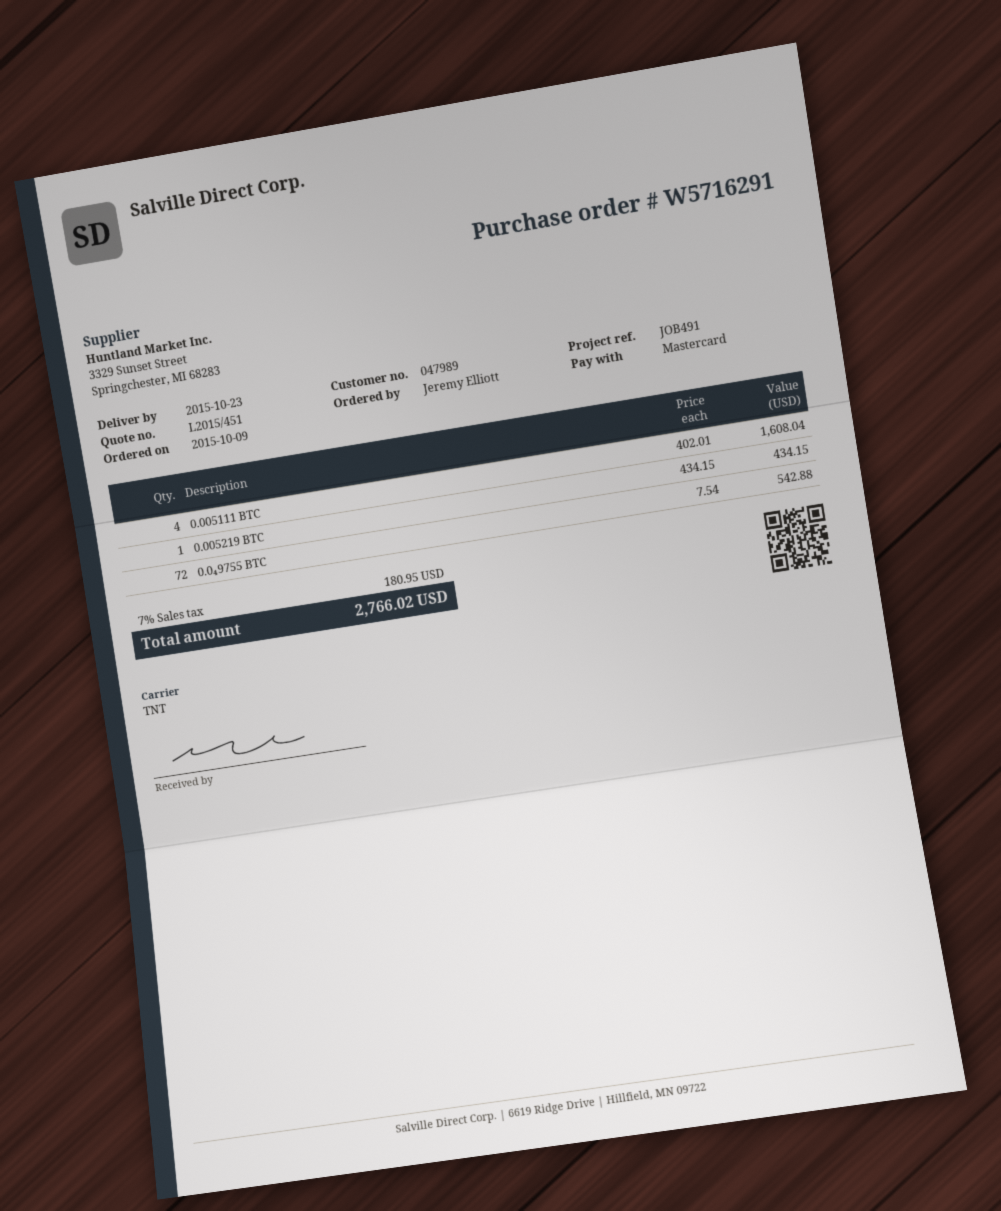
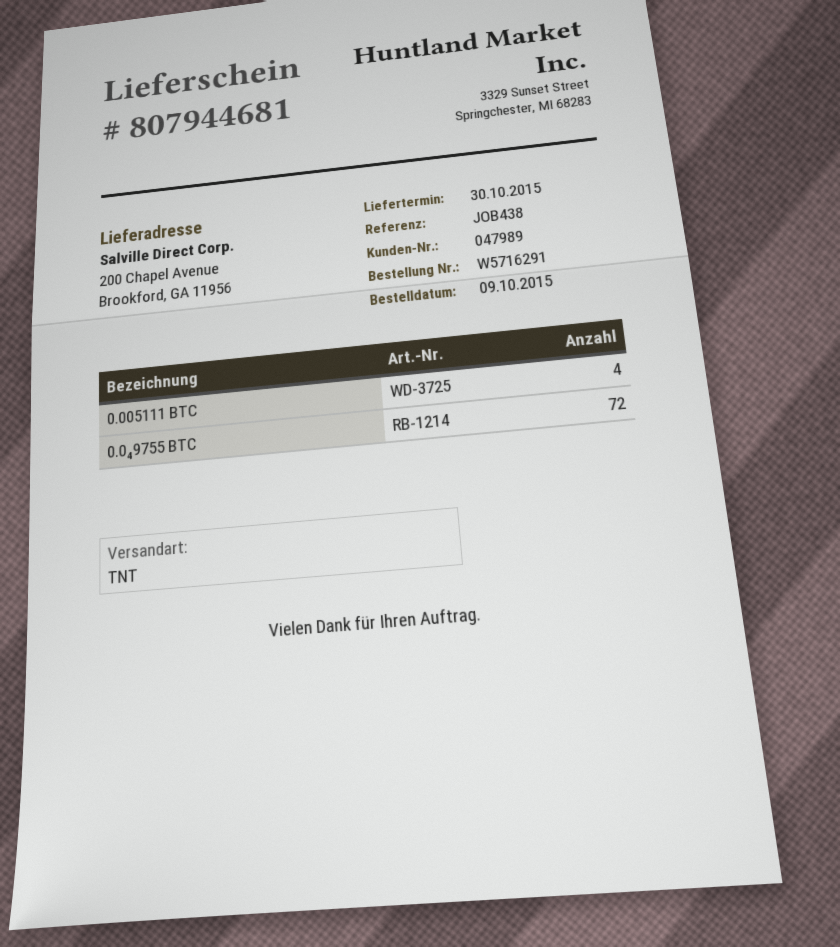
delivery date: 2015-10-23 -> 2015-10-30
reference: JOB491 -> JOB438
0.005219 BTC: 1 -> none

